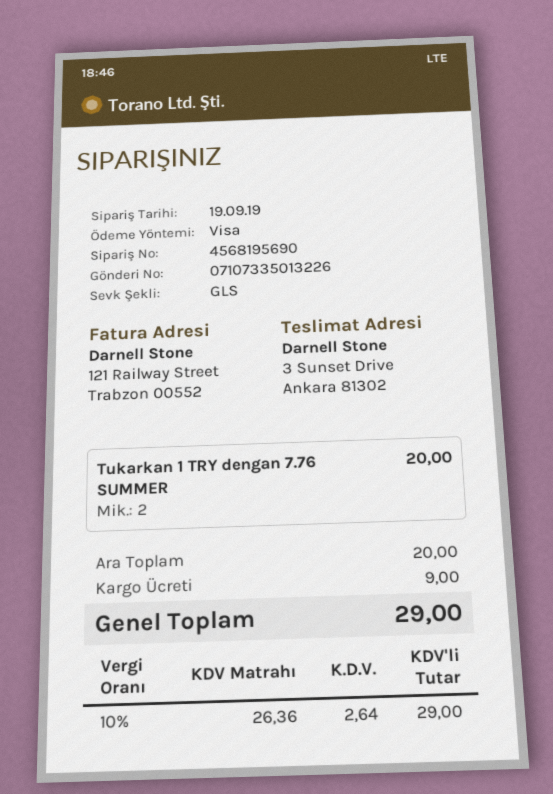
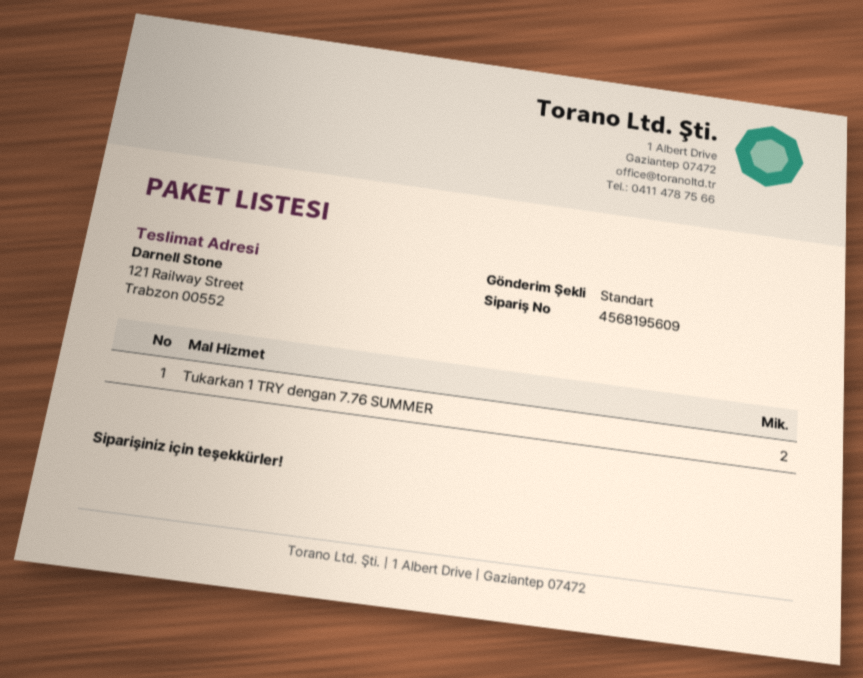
order number: 4568195690 -> 4568195609
shipping method: GLS -> standard
ship to: 3 Sunset Drive, Ankara 81302 -> 121 Railway Street, Trabzon 00552

